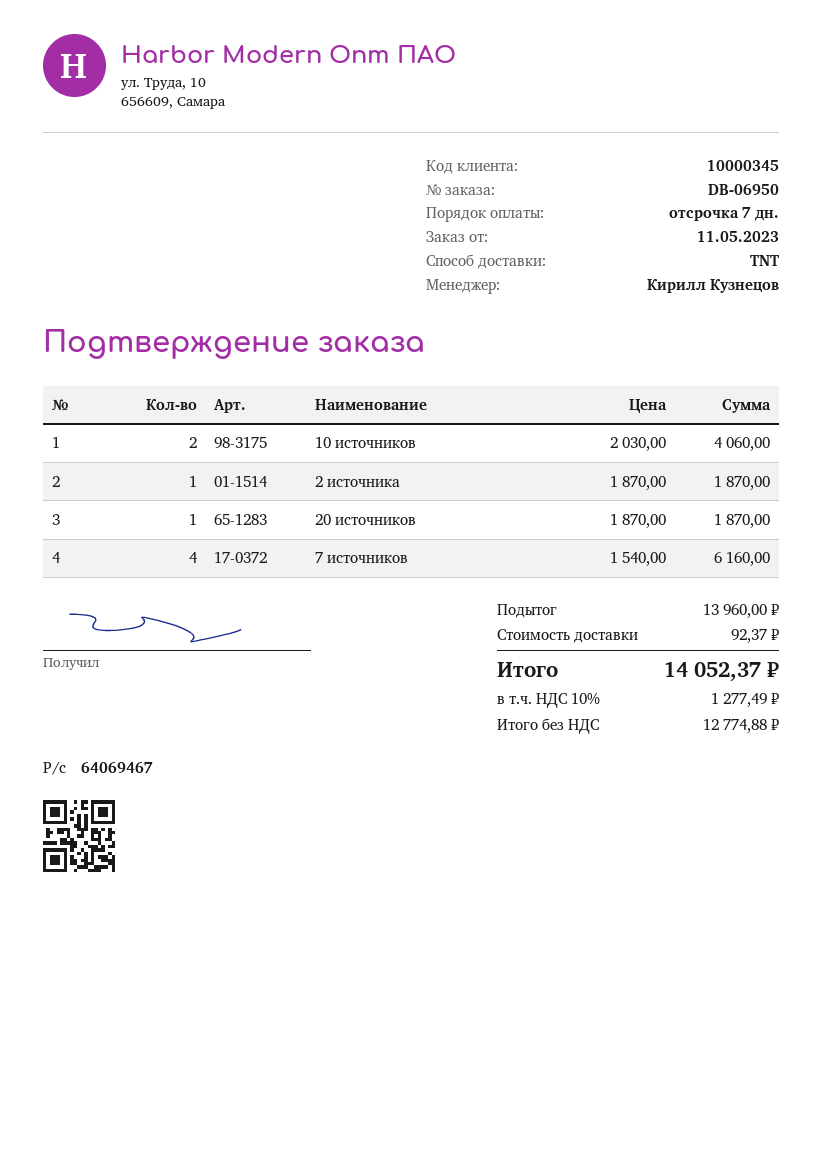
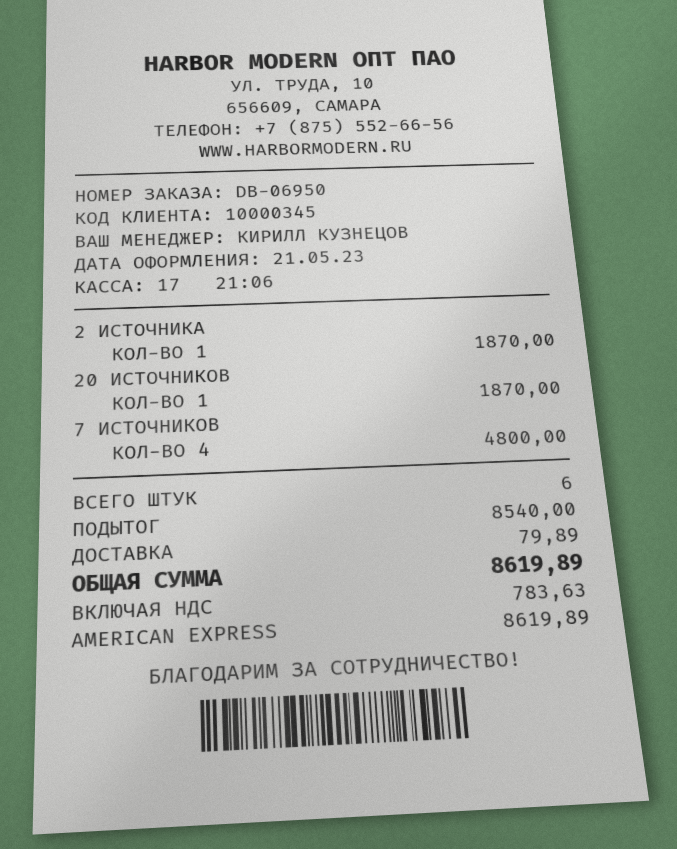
order date: 2023-05-11 -> 2023-05-21
10 источников: 2 for 4060.00 -> none
7 источников: 4 for 6160.00 -> 4 for 4800.00
subtotal: 13960.00 -> 8540.00
shipping: 92.37 -> 79.89
tax: 1277.49 -> 783.63
total: 14052.37 -> 8619.89

